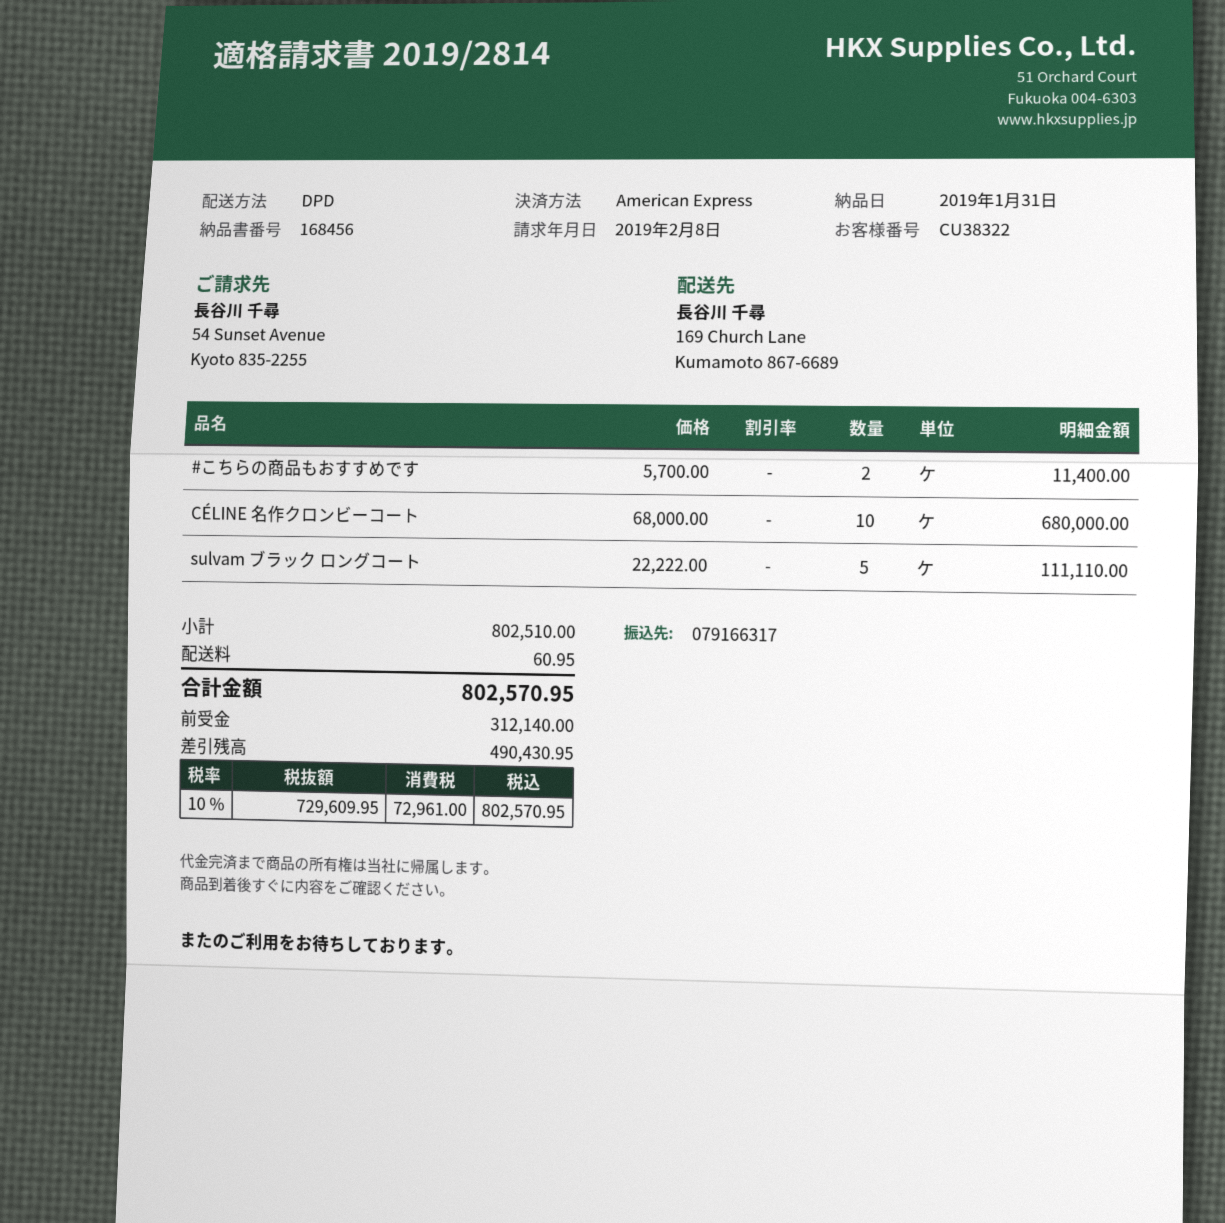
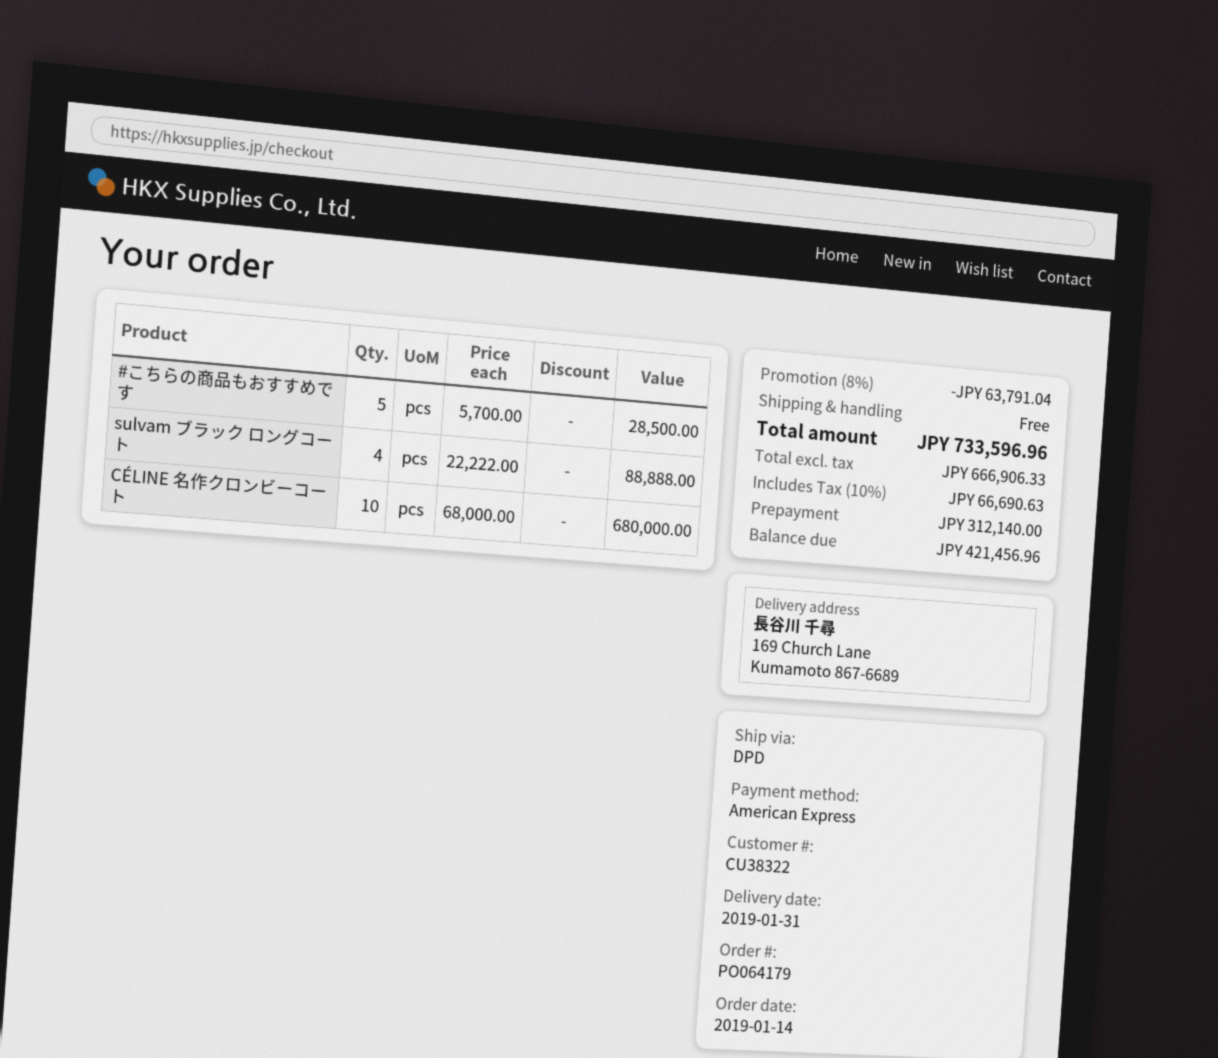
#こちらの商品もおすすめです: 2 x 5700.00 = 11400.00 -> 5 x 5700.00 = 28500.00
sulvam ブラック ロングコート: 5 x 22222.00 = 111110.00 -> 4 x 22222.00 = 88888.00
discount: none -> 8% = 63791.04
shipping: 60.95 -> 0.00
net: 729609.95 -> 666906.33
tax: 10% = 72961.00 -> 10% = 66690.63
total: 802570.95 -> 733596.96
balance: 490430.95 -> 421456.96

